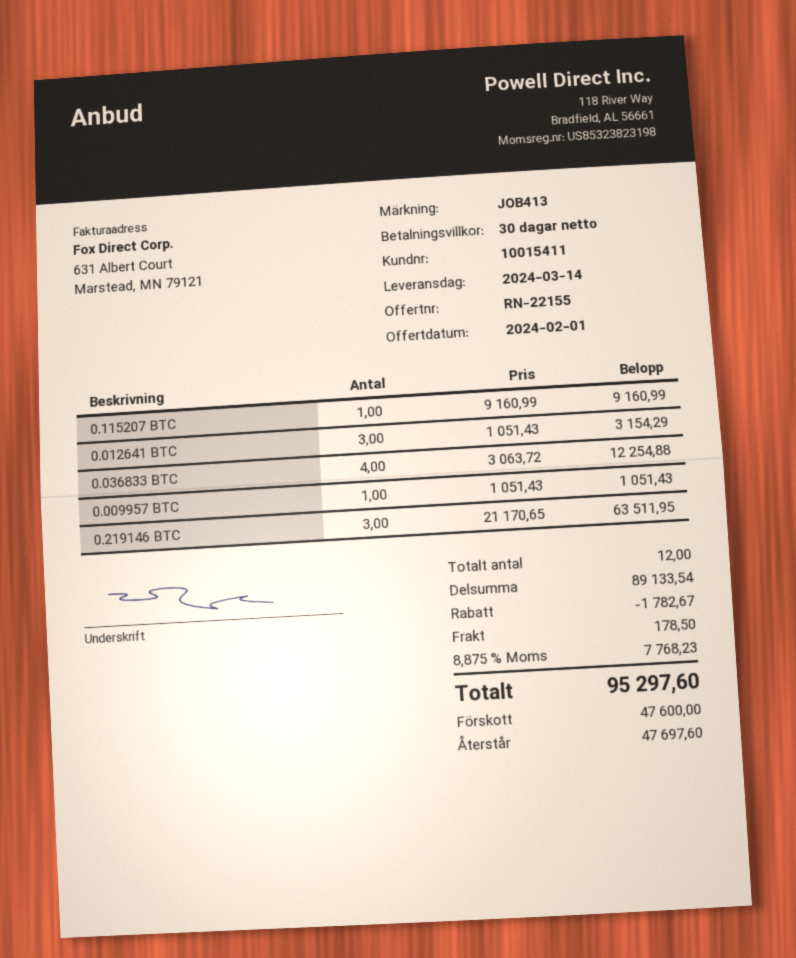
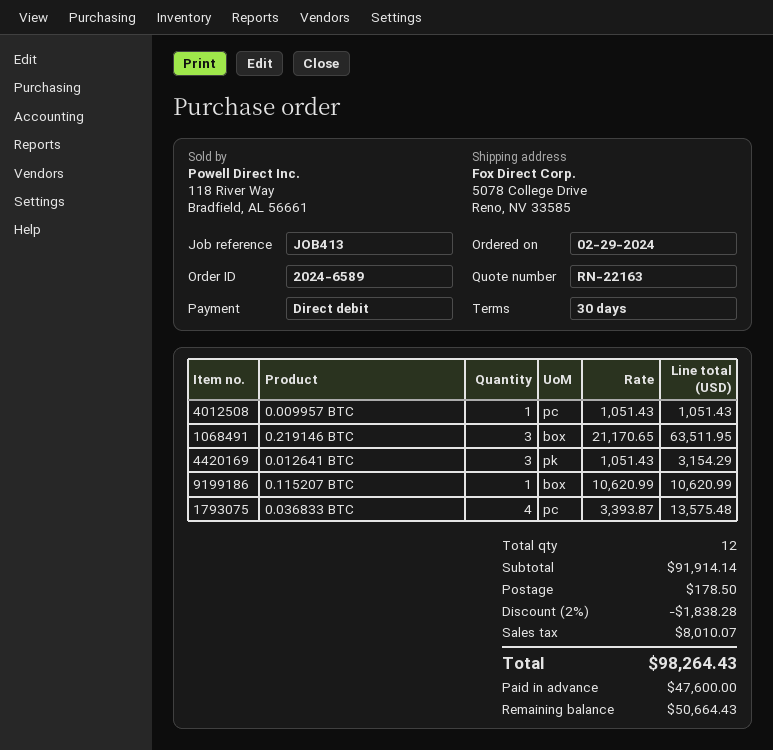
quote number: RN-22155 -> RN-22163
0.115207 BTC: 1 x 9160.99 = 9160.99 -> 1 x 10620.99 = 10620.99
0.036833 BTC: 4 x 3063.72 = 12254.88 -> 4 x 3393.87 = 13575.48
subtotal: 89133.54 -> 91914.14
discount: 1782.67 -> 1838.28
tax: 7768.23 -> 8010.07
total: 95297.60 -> 98264.43
balance: 47697.60 -> 50664.43

